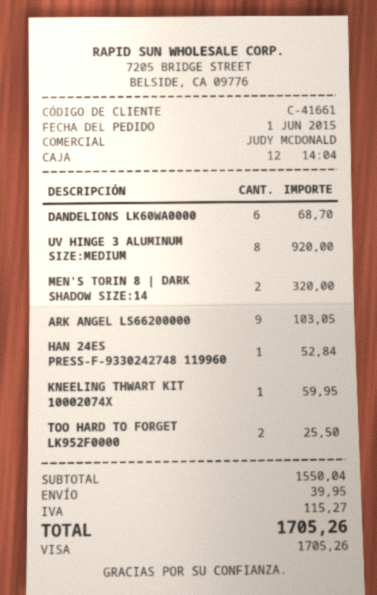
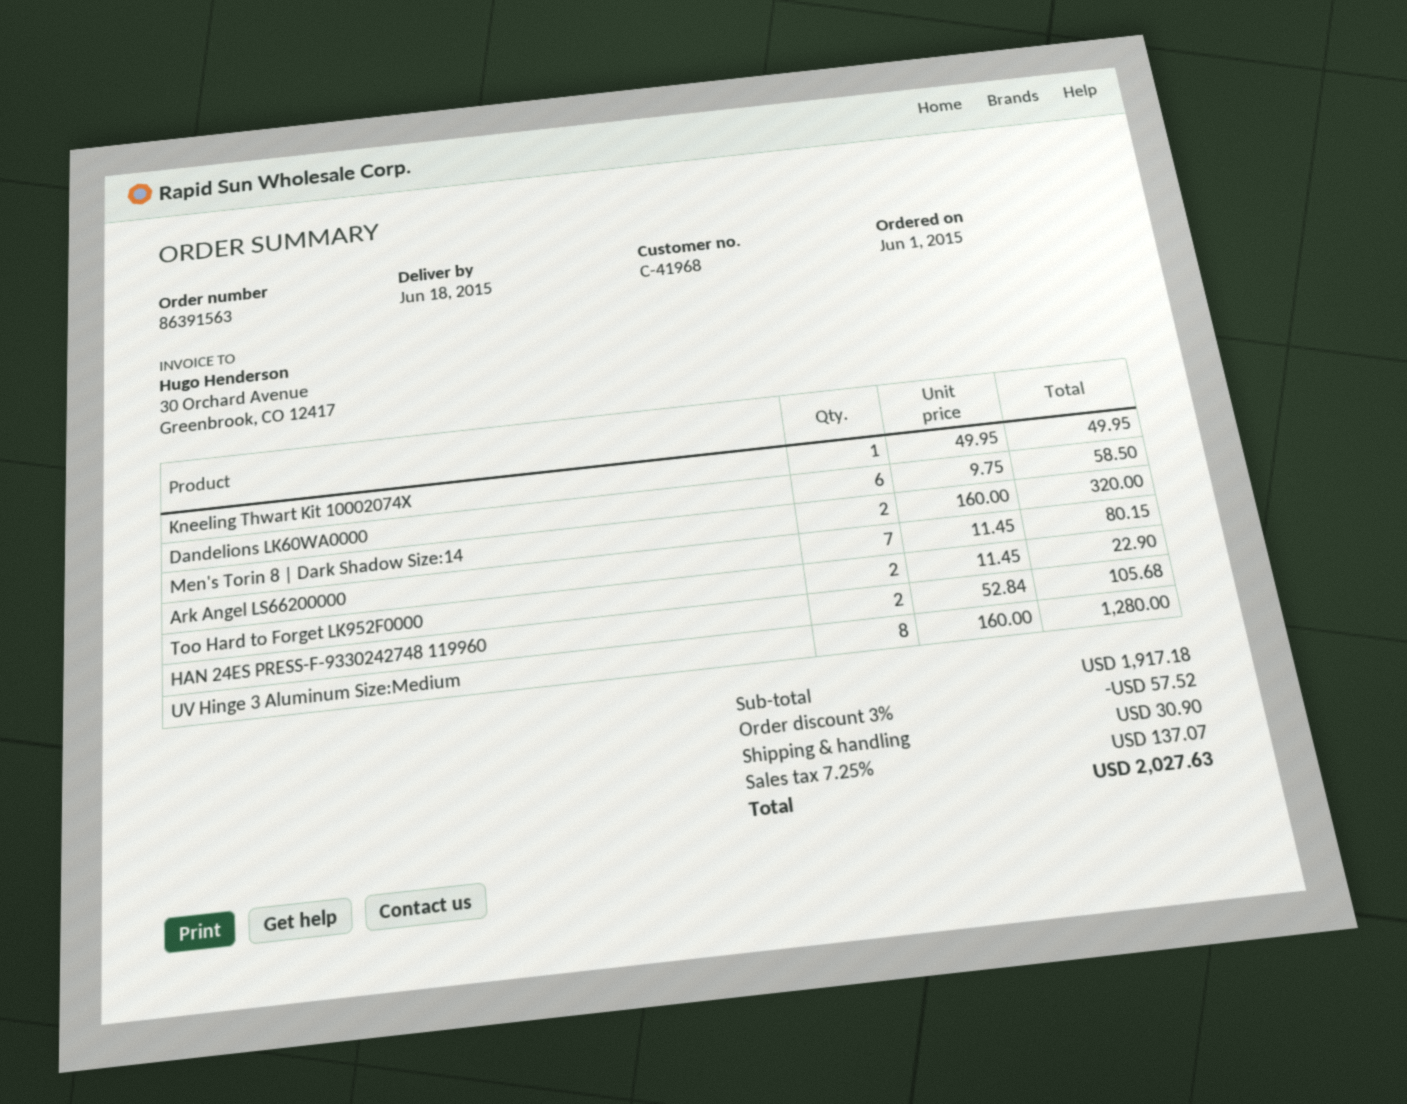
customer number: C-41661 -> C-41968
DANDELIONS LK60WA0000: 6 for 68.70 -> 6 for 58.50
UV HINGE 3 ALUMINUM SIZE:MEDIUM: 8 for 920.00 -> 8 for 1280.00
ARK ANGEL LS66200000: 9 for 103.05 -> 7 for 80.15
HAN 24ES PRESS-F-9330242748 119960: 1 for 52.84 -> 2 for 105.68
KNEELING THWART KIT 10002074X: 1 for 59.95 -> 1 for 49.95
TOO HARD TO FORGET LK952F0000: 2 for 25.50 -> 2 for 22.90
subtotal: 1550.04 -> 1917.18
discount: none -> 3% = 57.52
shipping: 39.95 -> 30.90
tax: 115.27 -> 137.07
total: 1705.26 -> 2027.63

